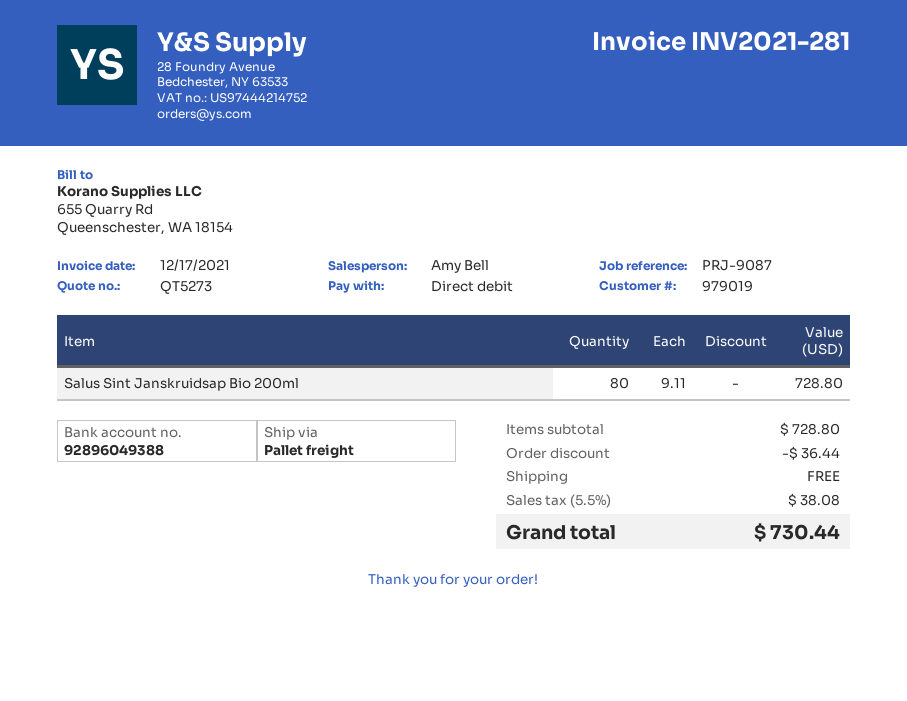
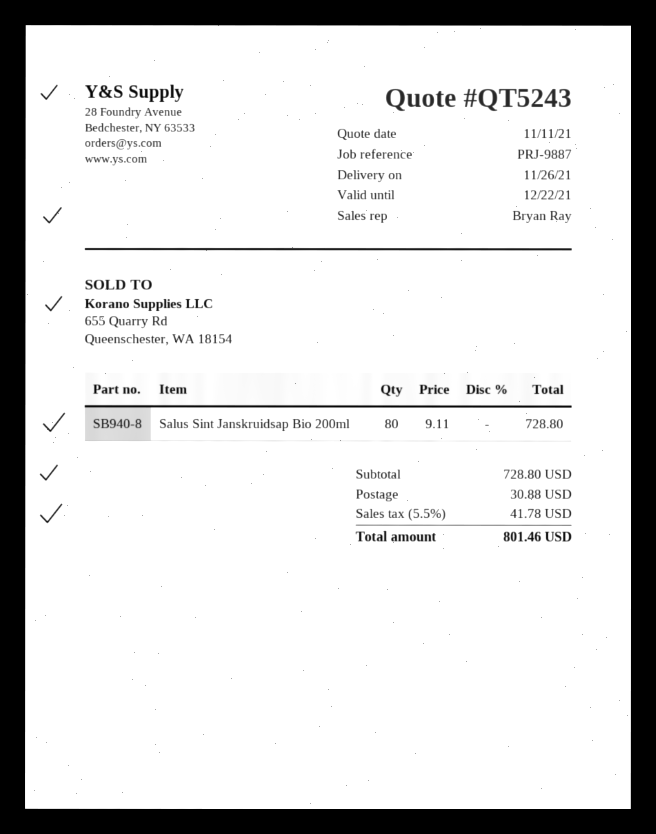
quote number: QT5273 -> QT5243
reference: PRJ-9087 -> PRJ-9887
sales rep: Amy Bell -> Bryan Ray
discount: 36.44 -> none
shipping: 0.00 -> 30.88
tax: 5.5% = 38.08 -> 5.5% = 41.78
total: 730.44 -> 801.46

